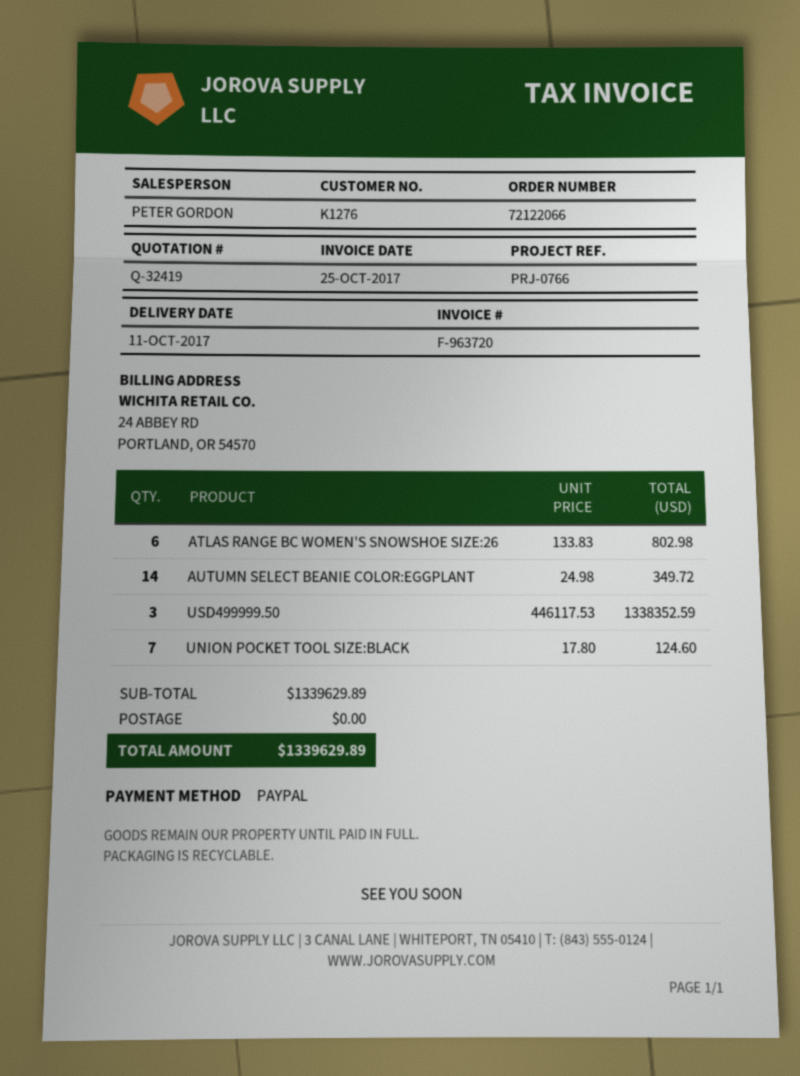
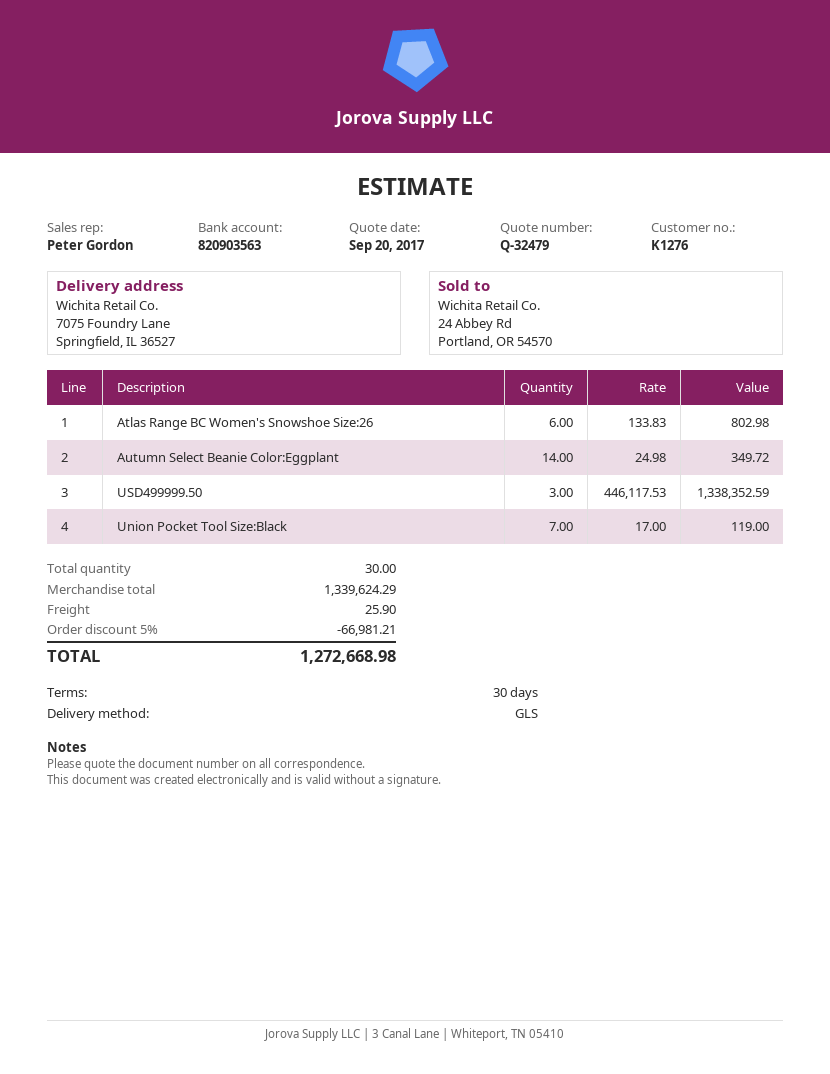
quote number: Q-32419 -> Q-32479
UNION POCKET TOOL SIZE:BLACK: 7 x 17.80 = 124.60 -> 7 x 17.00 = 119.00
subtotal: 1339629.89 -> 1339624.29
discount: none -> 5% = 66981.21
shipping: 0.00 -> 25.90
total: 1339629.89 -> 1272668.98

